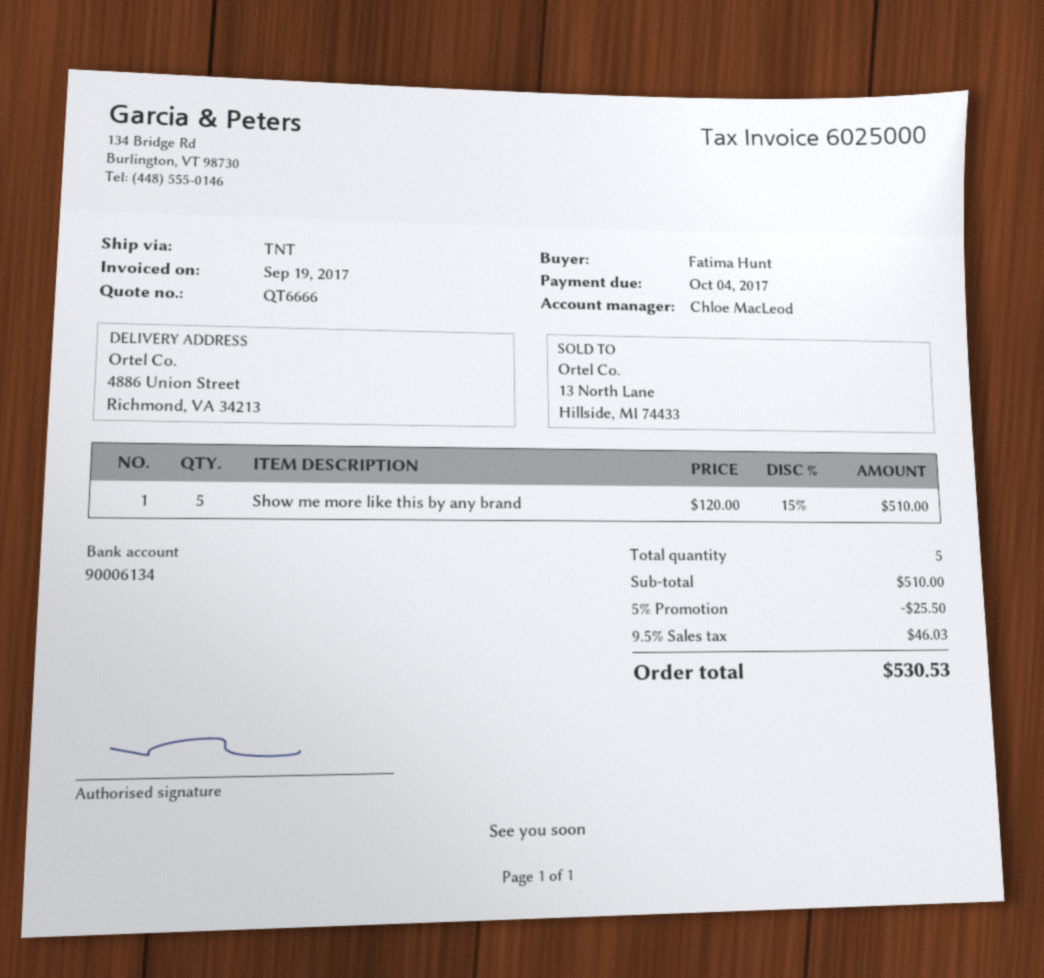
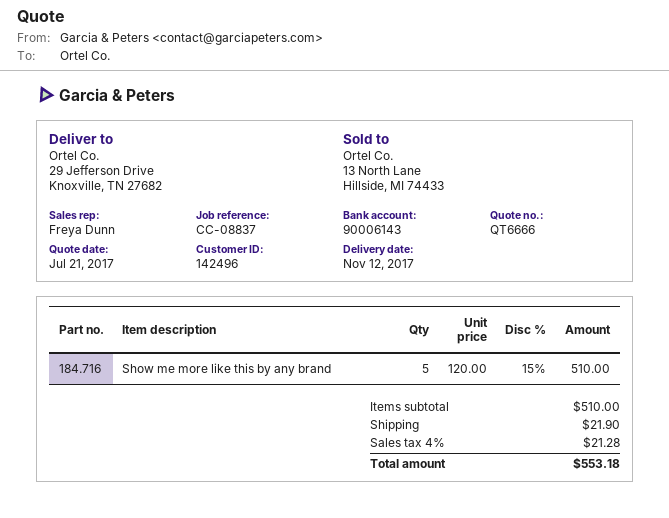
sales rep: Chloe MacLeod -> Freya Dunn
bank account: 90006134 -> 90006143
ship to: 4886 Union Street, Richmond, VA 34213 -> 29 Jefferson Drive, Knoxville, TN 27682
discount: 5% = 25.50 -> none
shipping: none -> 21.90
tax: 9.5% = 46.03 -> 4% = 21.28
total: 530.53 -> 553.18

